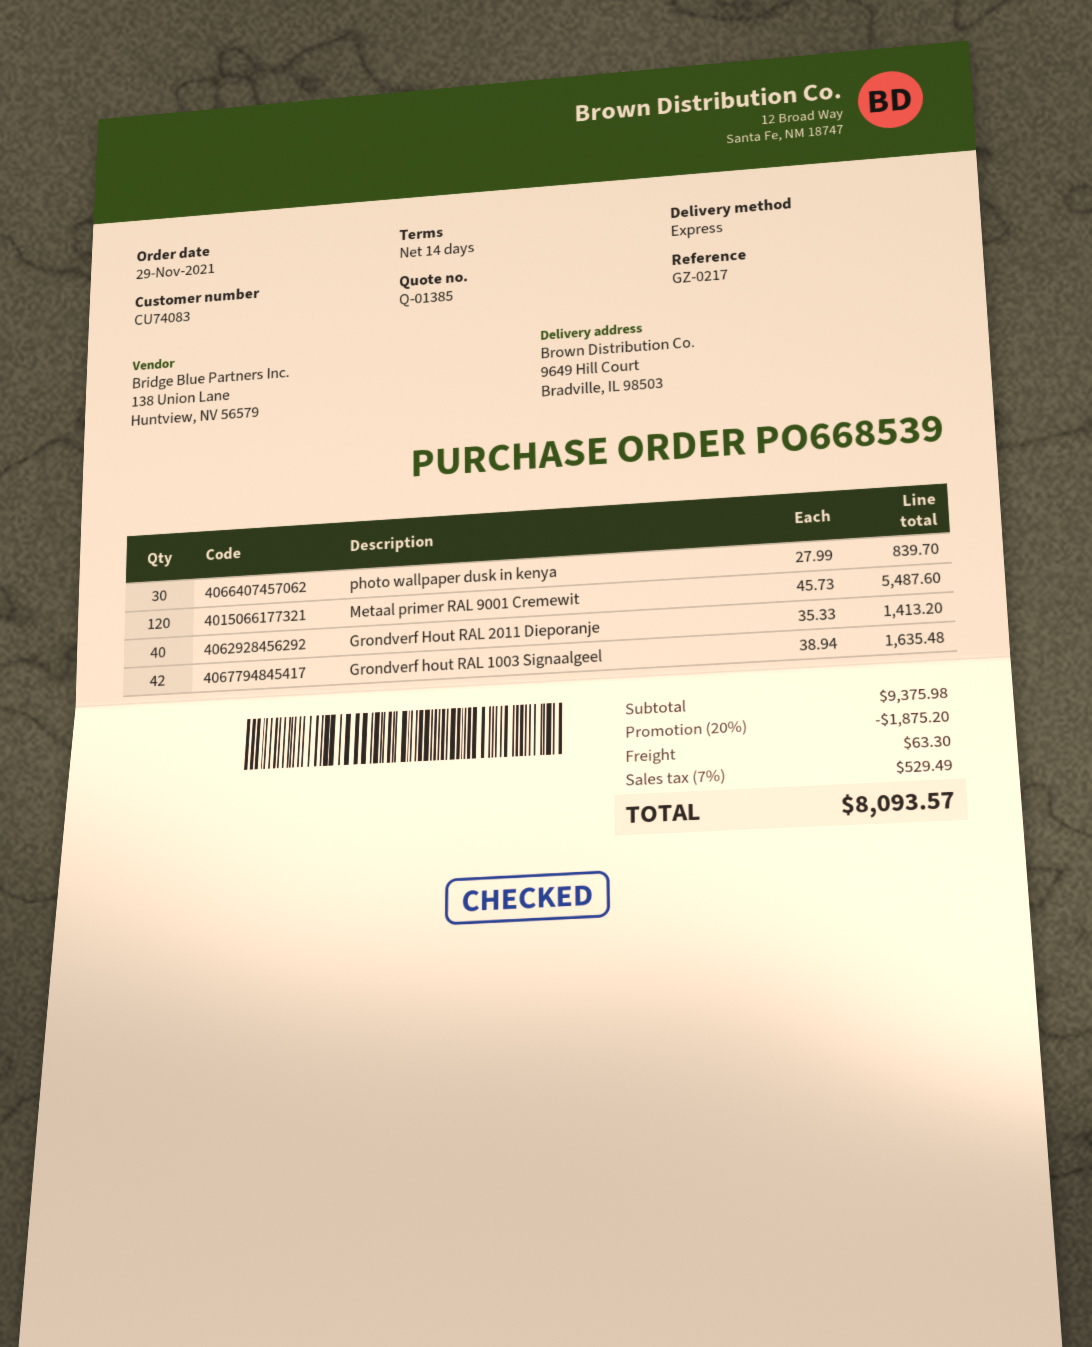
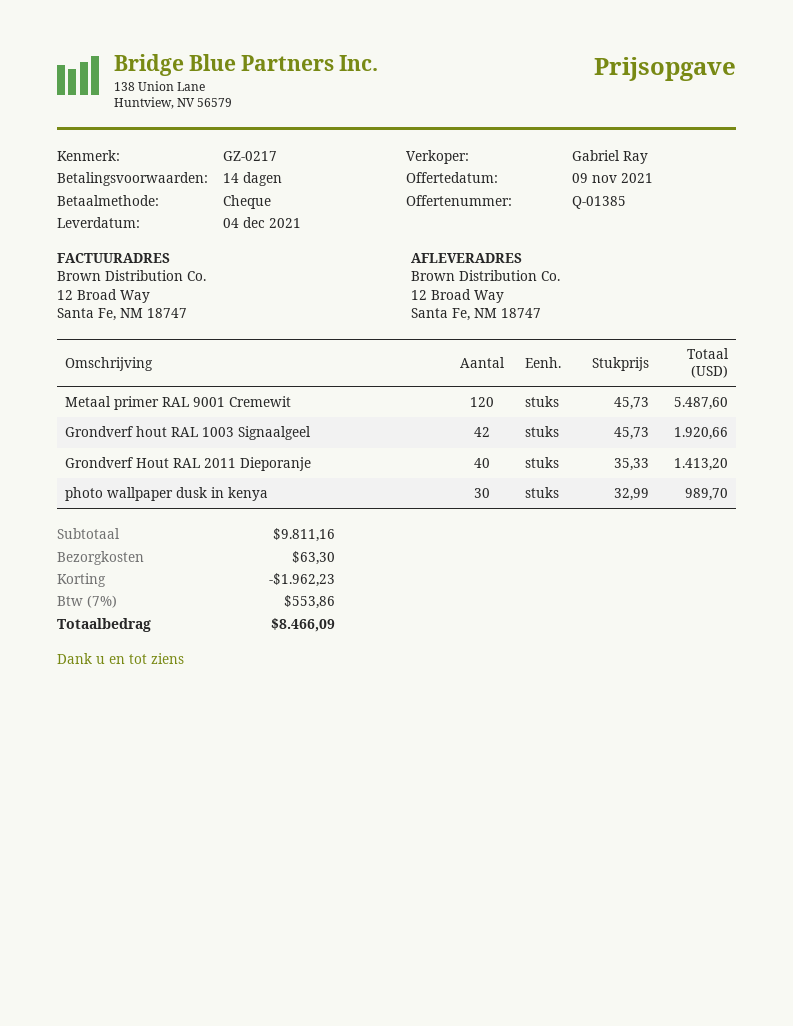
ship to: 9649 Hill Court, Bradville, IL 98503 -> 12 Broad Way, Santa Fe, NM 18747
photo wallpaper dusk in kenya: 30 x 27.99 = 839.70 -> 30 x 32.99 = 989.70
Grondverf hout RAL 1003 Signaalgeel: 42 x 38.94 = 1635.48 -> 42 x 45.73 = 1920.66
subtotal: 9375.98 -> 9811.16
discount: 1875.20 -> 1962.23
tax: 7% = 529.49 -> 7% = 553.86
total: 8093.57 -> 8466.09

